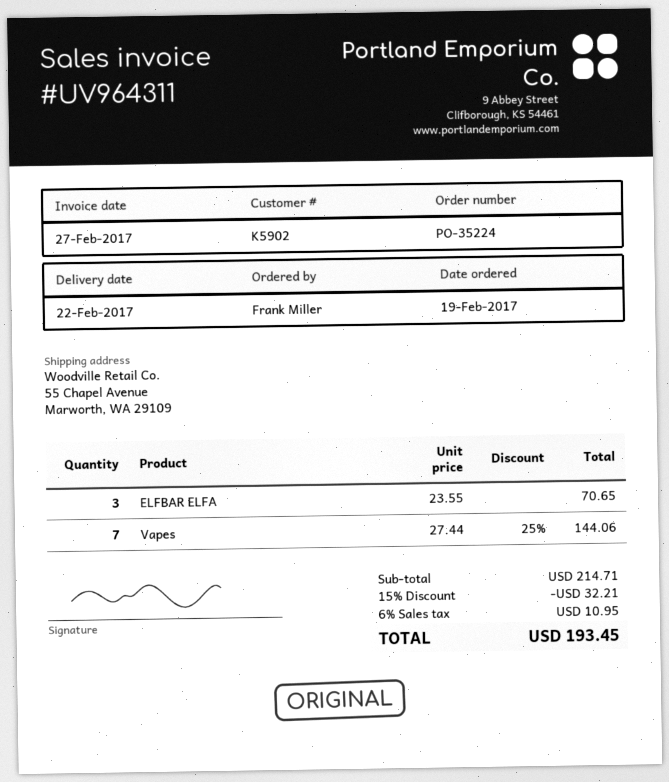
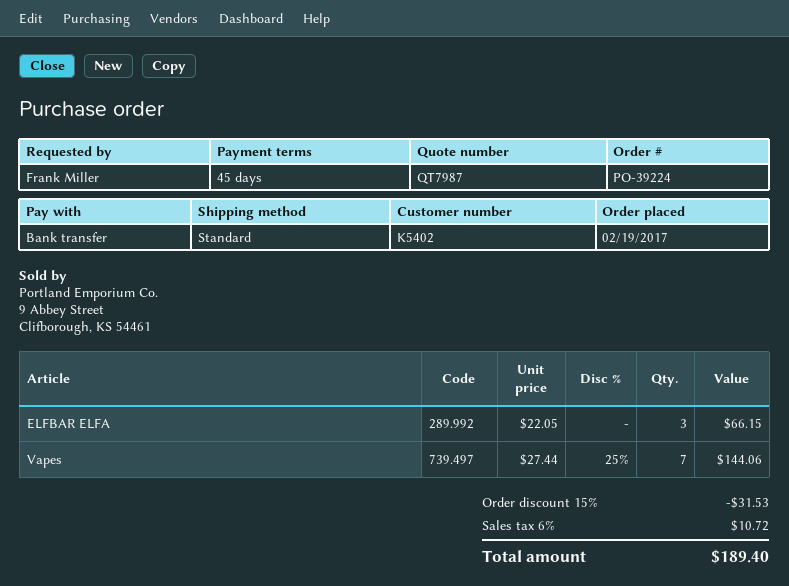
order number: PO-35224 -> PO-39224
customer number: K5902 -> K5402
ELFBAR ELFA: 3 x 23.55 = 70.65 -> 3 x 22.05 = 66.15
discount: 15% = 32.21 -> 15% = 31.53
tax: 6% = 10.95 -> 6% = 10.72
total: 193.45 -> 189.40

